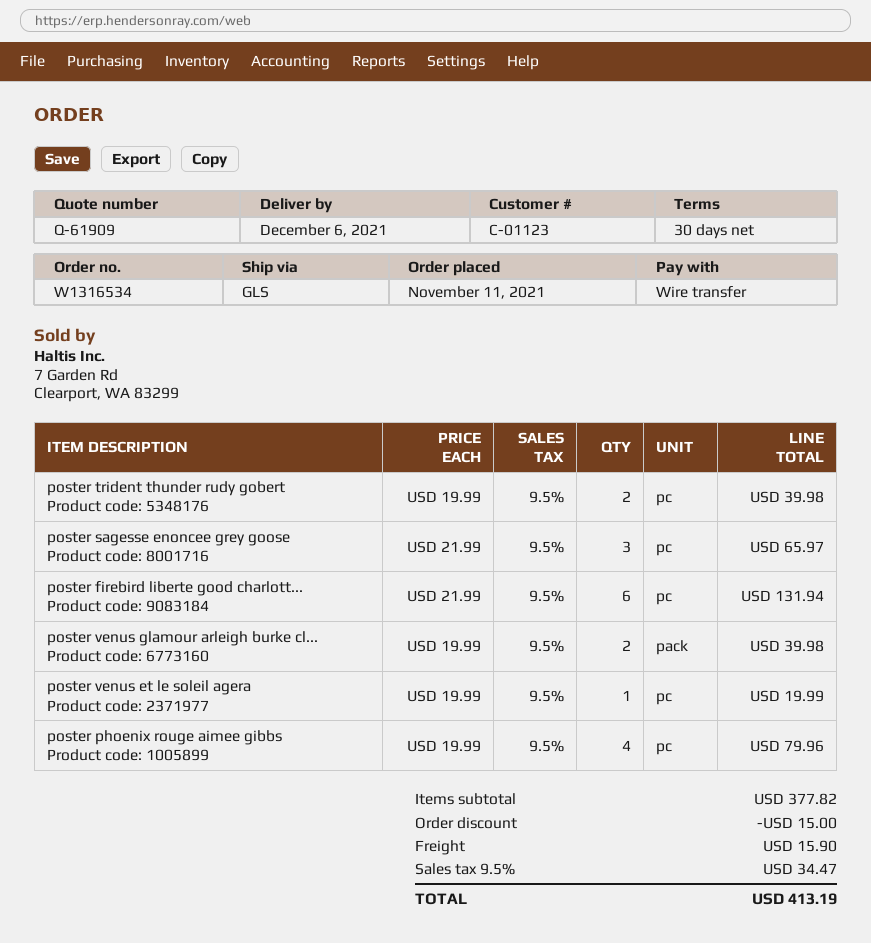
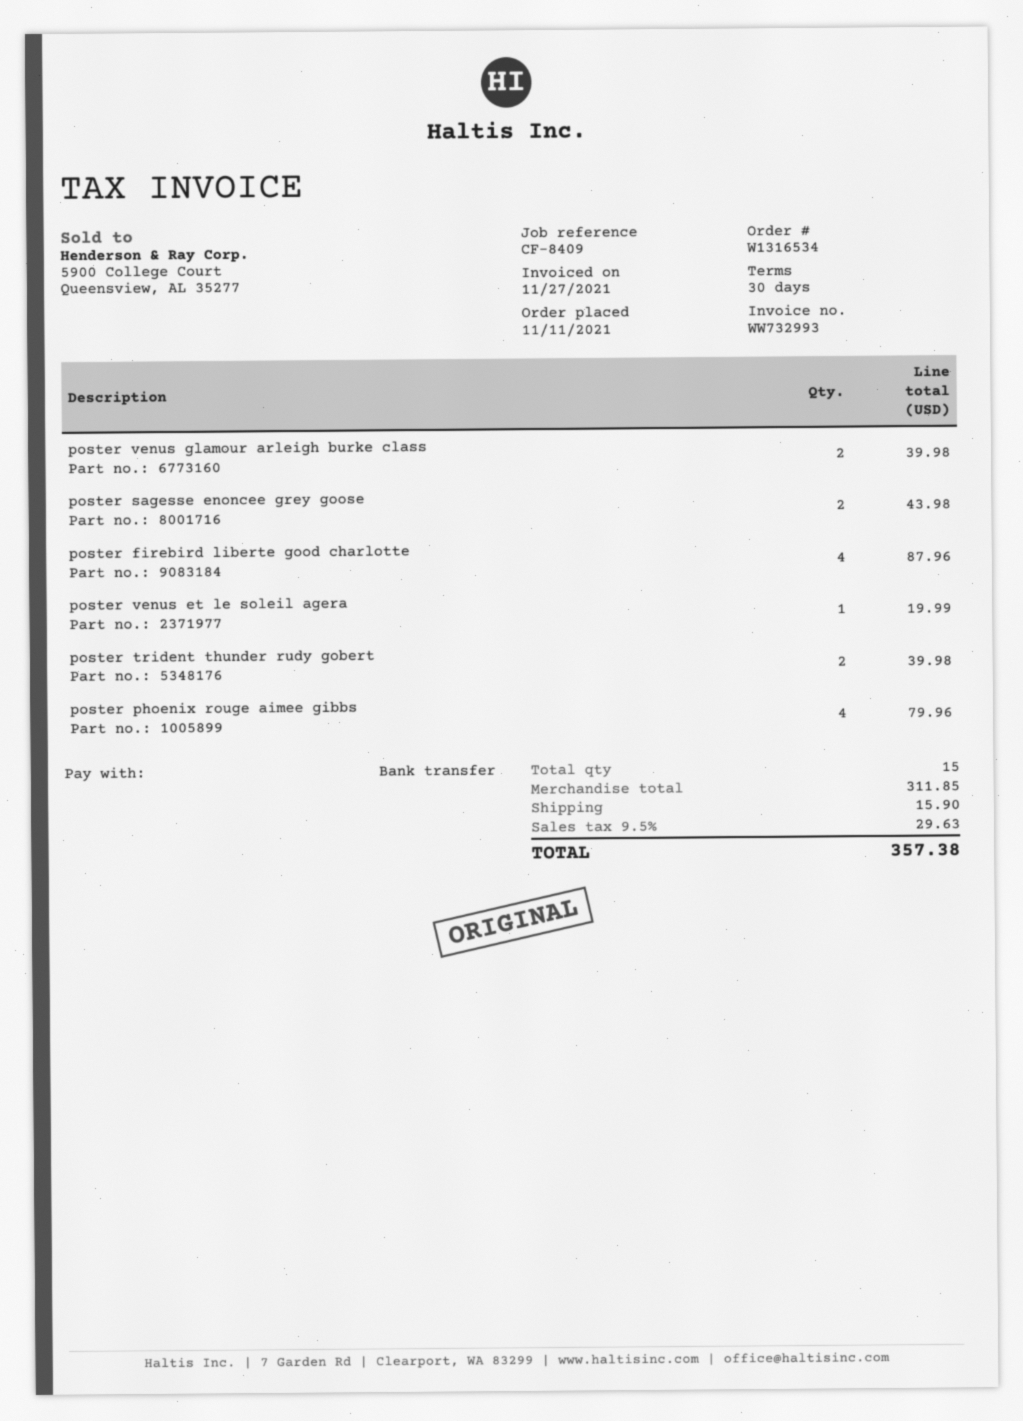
poster sagesse enoncee grey goose: 3 for 65.97 -> 2 for 43.98
poster firebird liberte good charlott...: 6 for 131.94 -> 4 for 87.96
subtotal: 377.82 -> 311.85
discount: 15.00 -> none
tax: 9.5% = 34.47 -> 9.5% = 29.63
total: 413.19 -> 357.38

